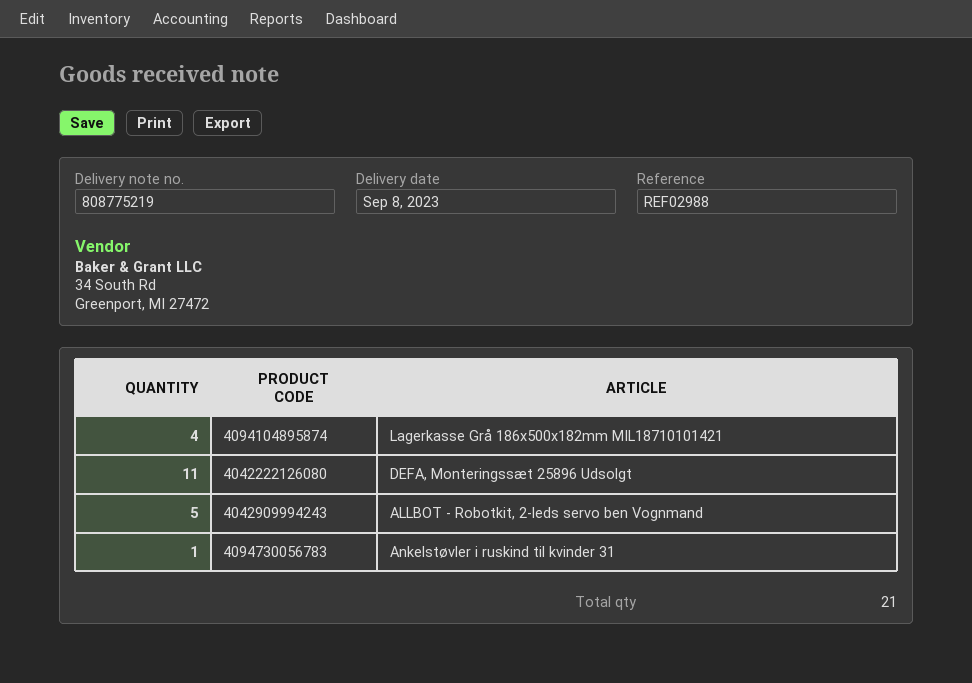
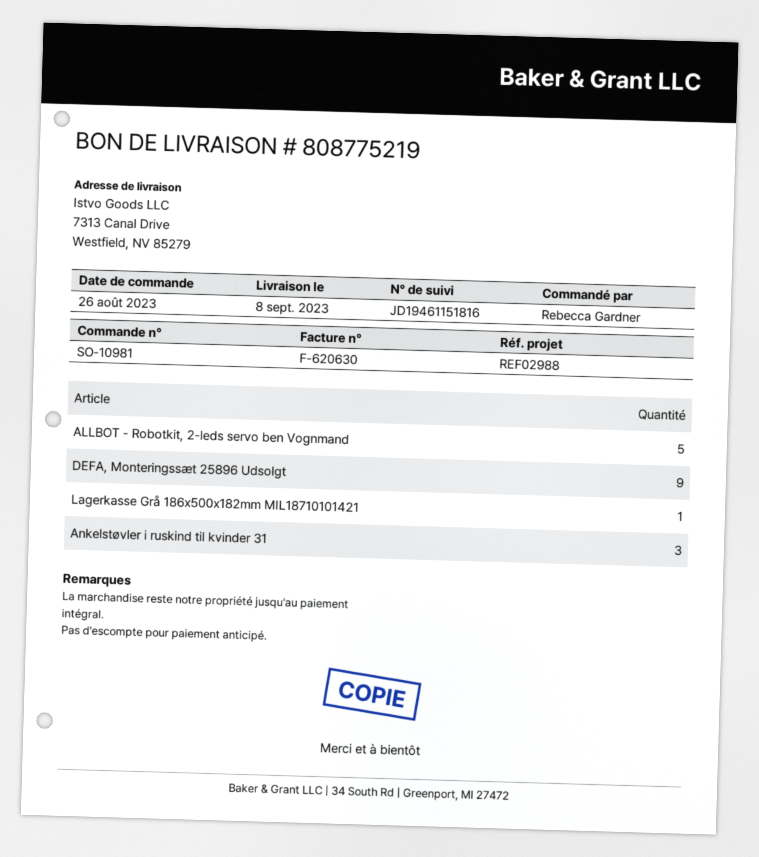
Lagerkasse Grå 186x500x182mm MIL18710101421: 4 -> 1
DEFA, Monteringssæt 25896 Udsolgt: 11 -> 9
Ankelstøvler i ruskind til kvinder 31: 1 -> 3

